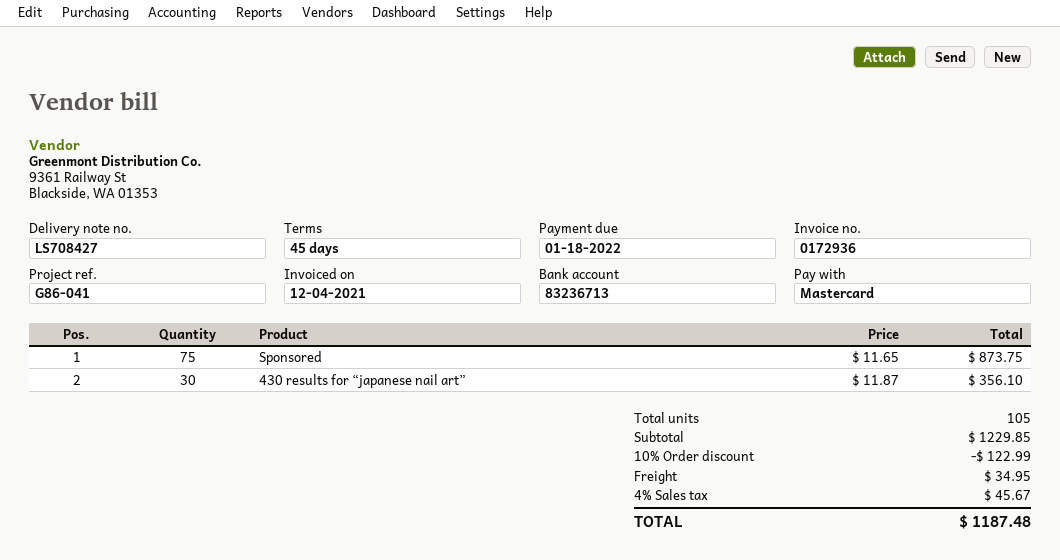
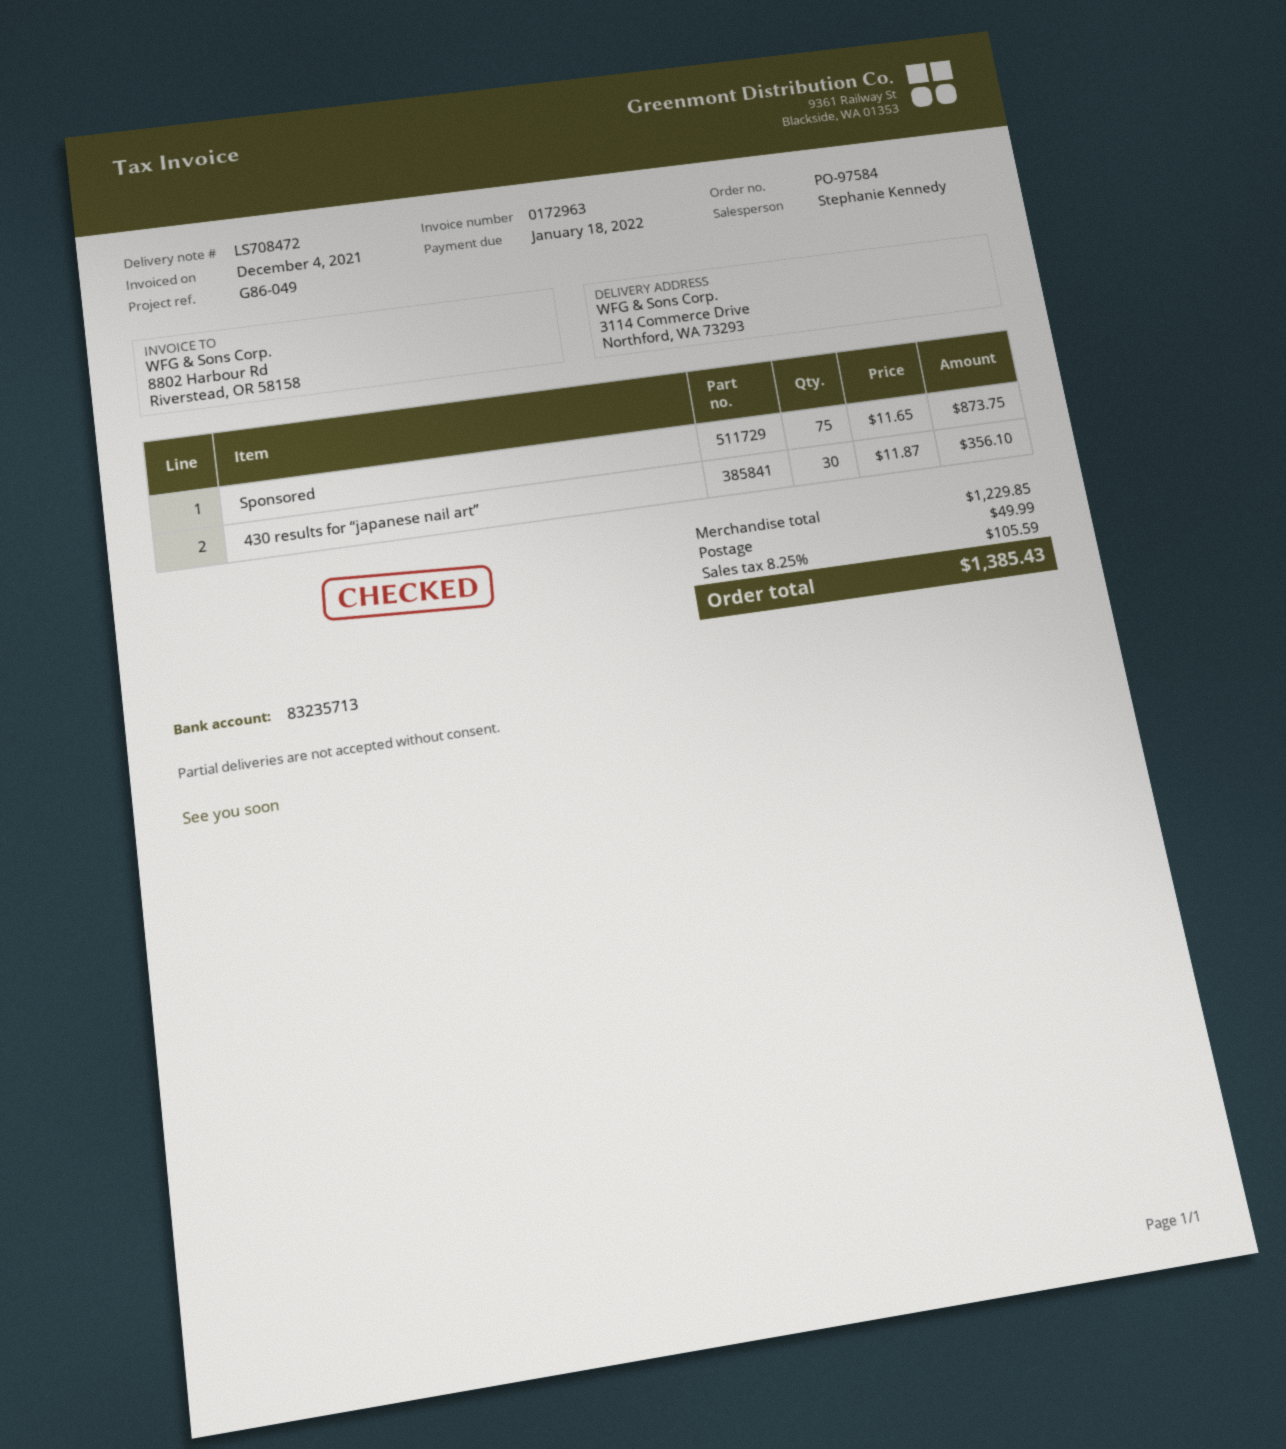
delivery note number: LS708427 -> LS708472
invoice number: 0172936 -> 0172963
reference: G86-041 -> G86-049
bank account: 83236713 -> 83235713
discount: 10% = 122.99 -> none
shipping: 34.95 -> 49.99
tax: 4% = 45.67 -> 8.25% = 105.59
total: 1187.48 -> 1385.43

